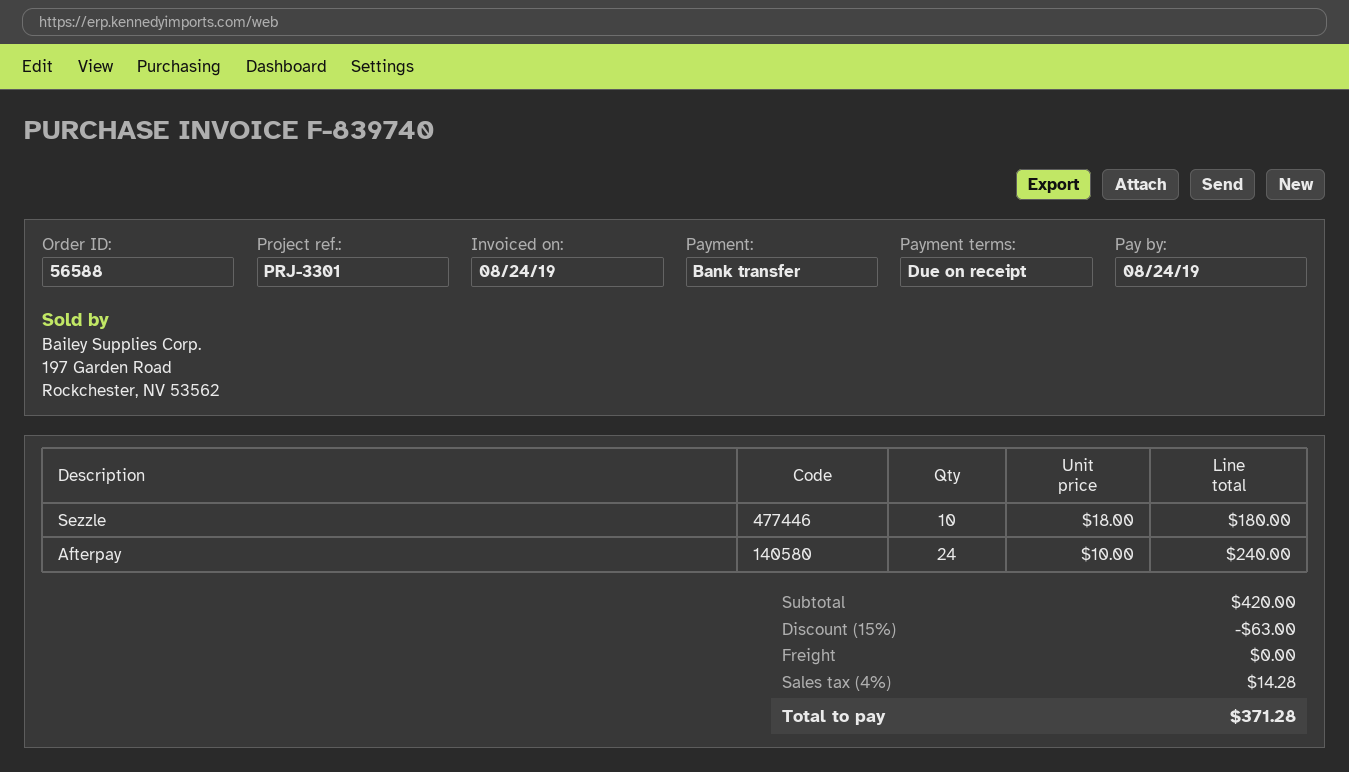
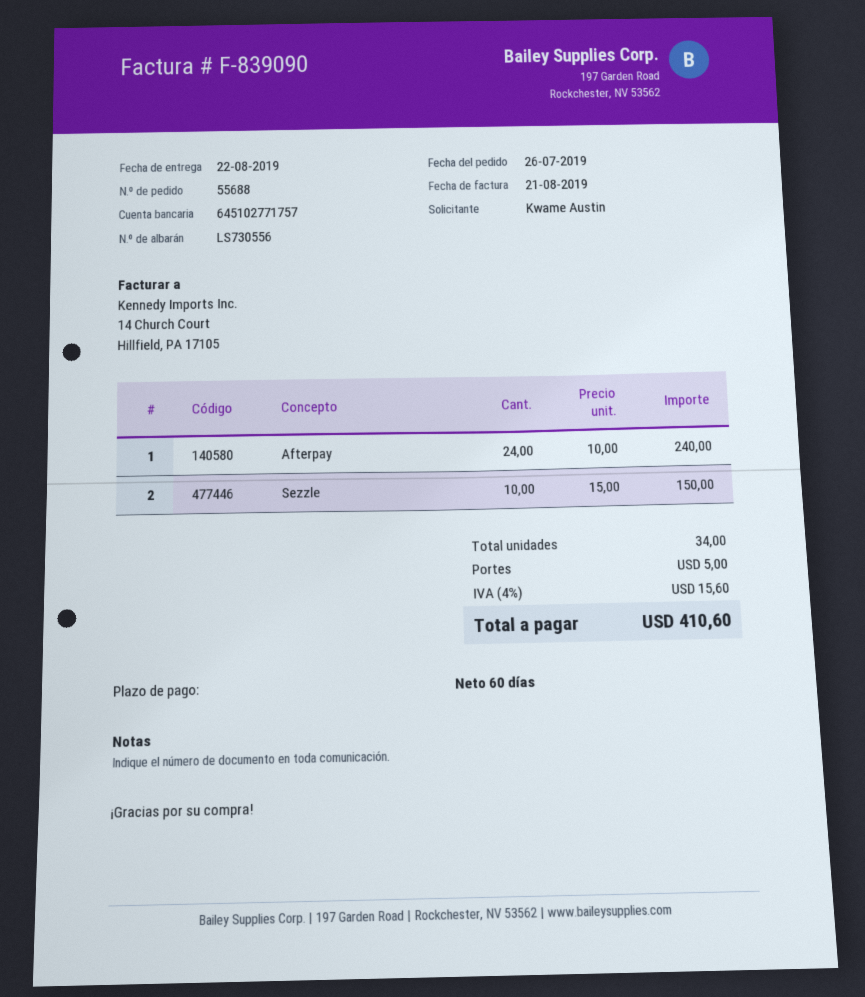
order number: 56588 -> 55688
invoice number: F-839740 -> F-839090
invoice date: 2019-08-24 -> 2019-08-21
payment terms: on receipt -> 60 days
Sezzle: 10 x 18.00 = 180.00 -> 10 x 15.00 = 150.00
discount: 15% = 63.00 -> none
shipping: 0.00 -> 5.00
tax: 4% = 14.28 -> 4% = 15.60
total: 371.28 -> 410.60

